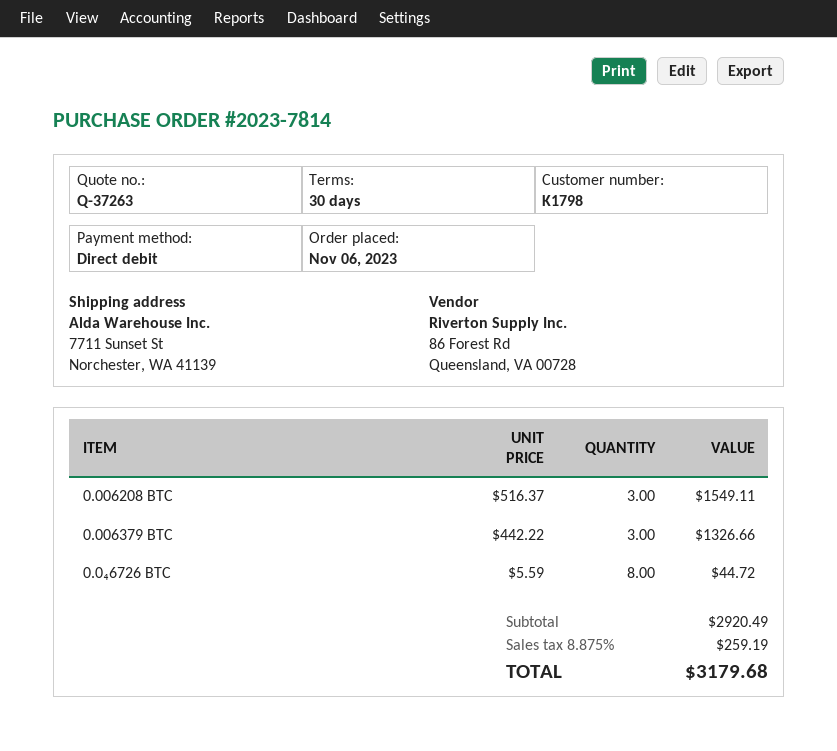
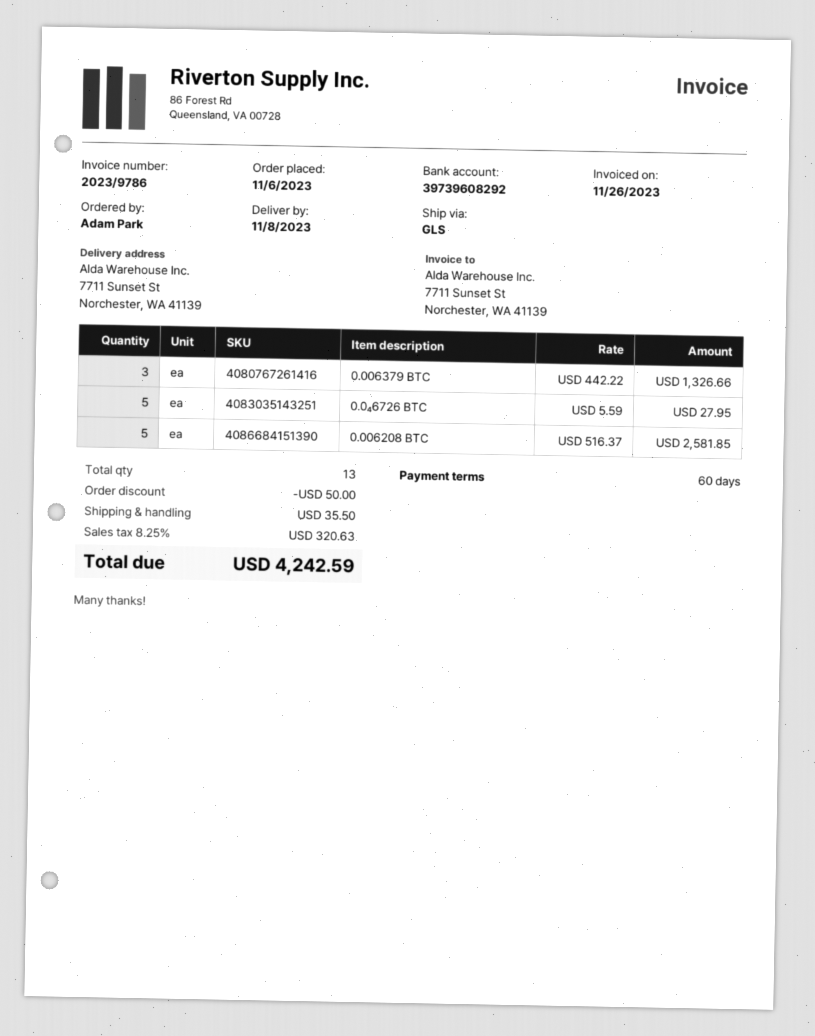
payment terms: 30 days -> 60 days
0.006208 BTC: 3 x 516.37 = 1549.11 -> 5 x 516.37 = 2581.85
0.0₄6726 BTC: 8 x 5.59 = 44.72 -> 5 x 5.59 = 27.95
discount: none -> 50.00
shipping: none -> 35.50
tax: 8.875% = 259.19 -> 8.25% = 320.63
total: 3179.68 -> 4242.59

